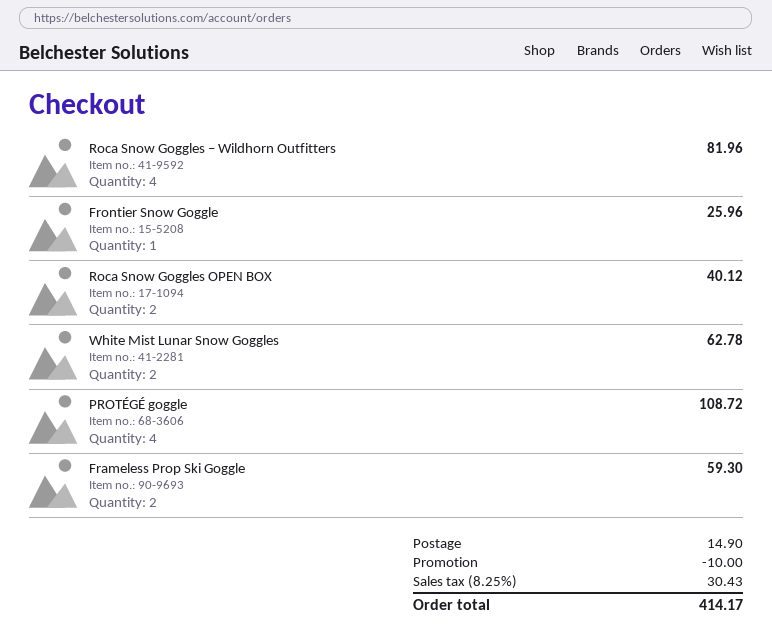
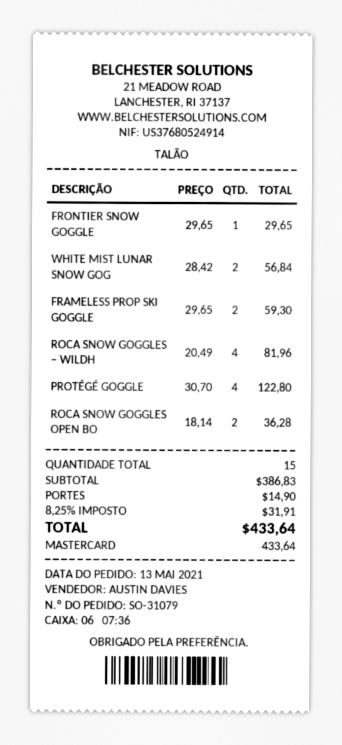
Frontier Snow Goggle: 1 for 25.96 -> 1 for 29.65
Roca Snow Goggles OPEN BOX: 2 for 40.12 -> 2 for 36.28
White Mist Lunar Snow Goggles: 2 for 62.78 -> 2 for 56.84
PROTÉGÉ goggle: 4 for 108.72 -> 4 for 122.80
discount: 10.00 -> none
tax: 8.25% = 30.43 -> 8.25% = 31.91
total: 414.17 -> 433.64

